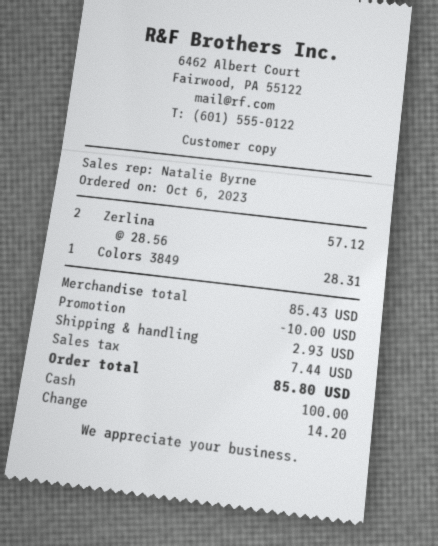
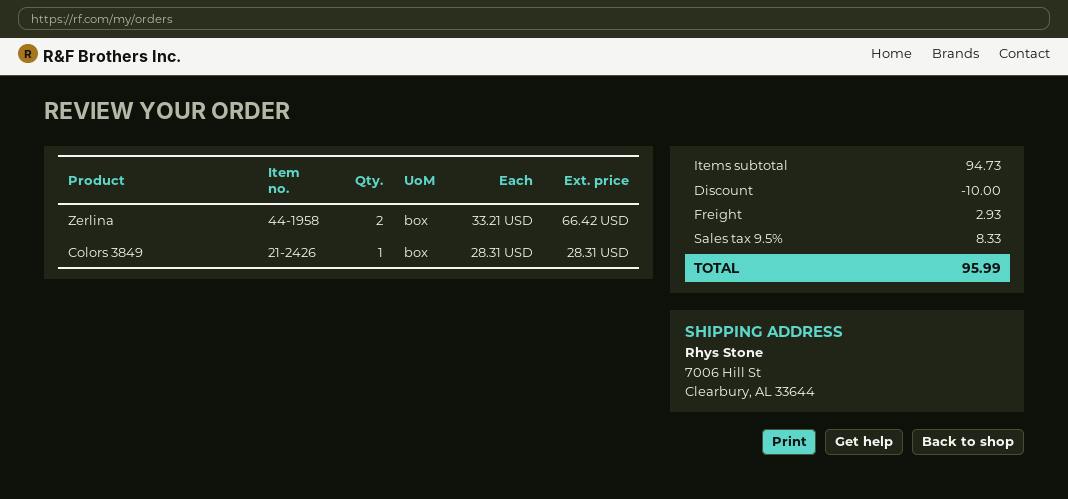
Zerlina: 2 x 28.56 = 57.12 -> 2 x 33.21 = 66.42
subtotal: 85.43 -> 94.73
tax: 7.44 -> 8.33
total: 85.80 -> 95.99

